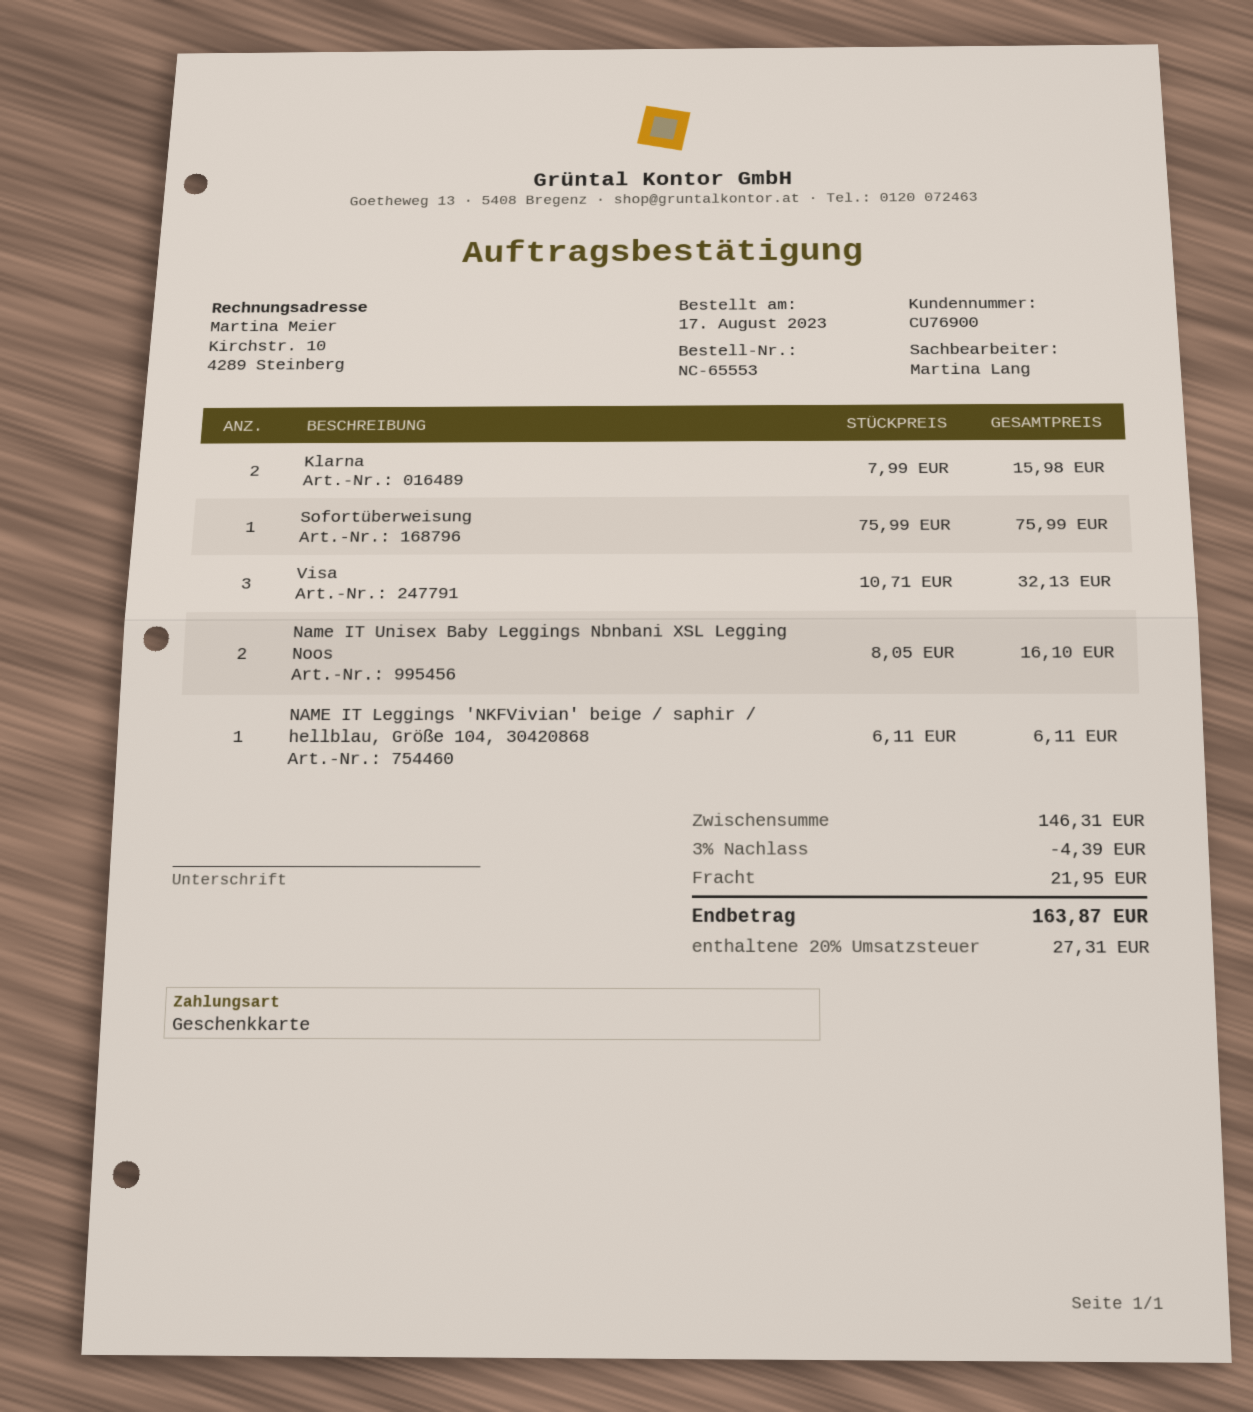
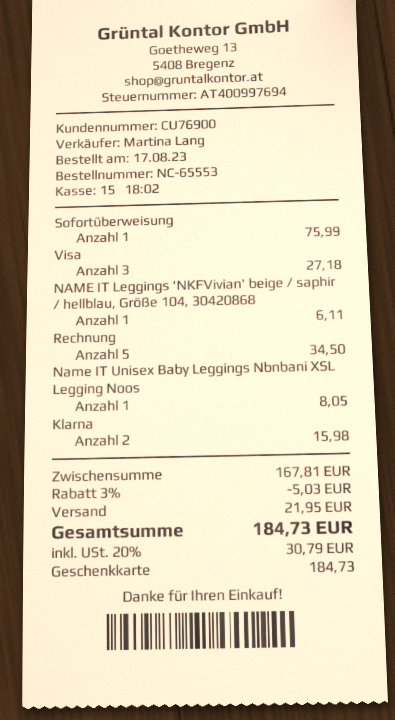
Visa: 3 for 32.13 -> 3 for 27.18
Name IT Unisex Baby Leggings Nbnbani XSL Legging Noos: 2 for 16.10 -> 1 for 8.05
Rechnung: none -> 5 for 34.50
subtotal: 146.31 -> 167.81
discount: 3% = 4.39 -> 3% = 5.03
tax: 20% = 27.31 -> 20% = 30.79
total: 163.87 -> 184.73

